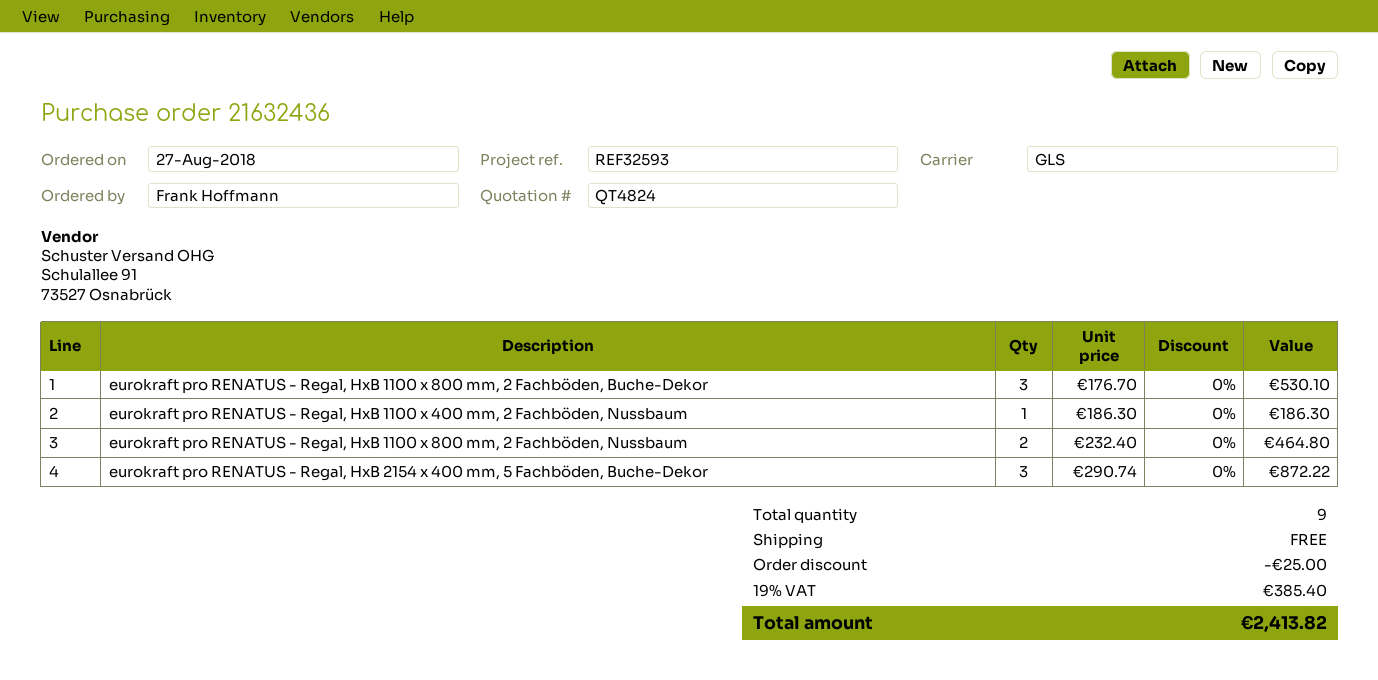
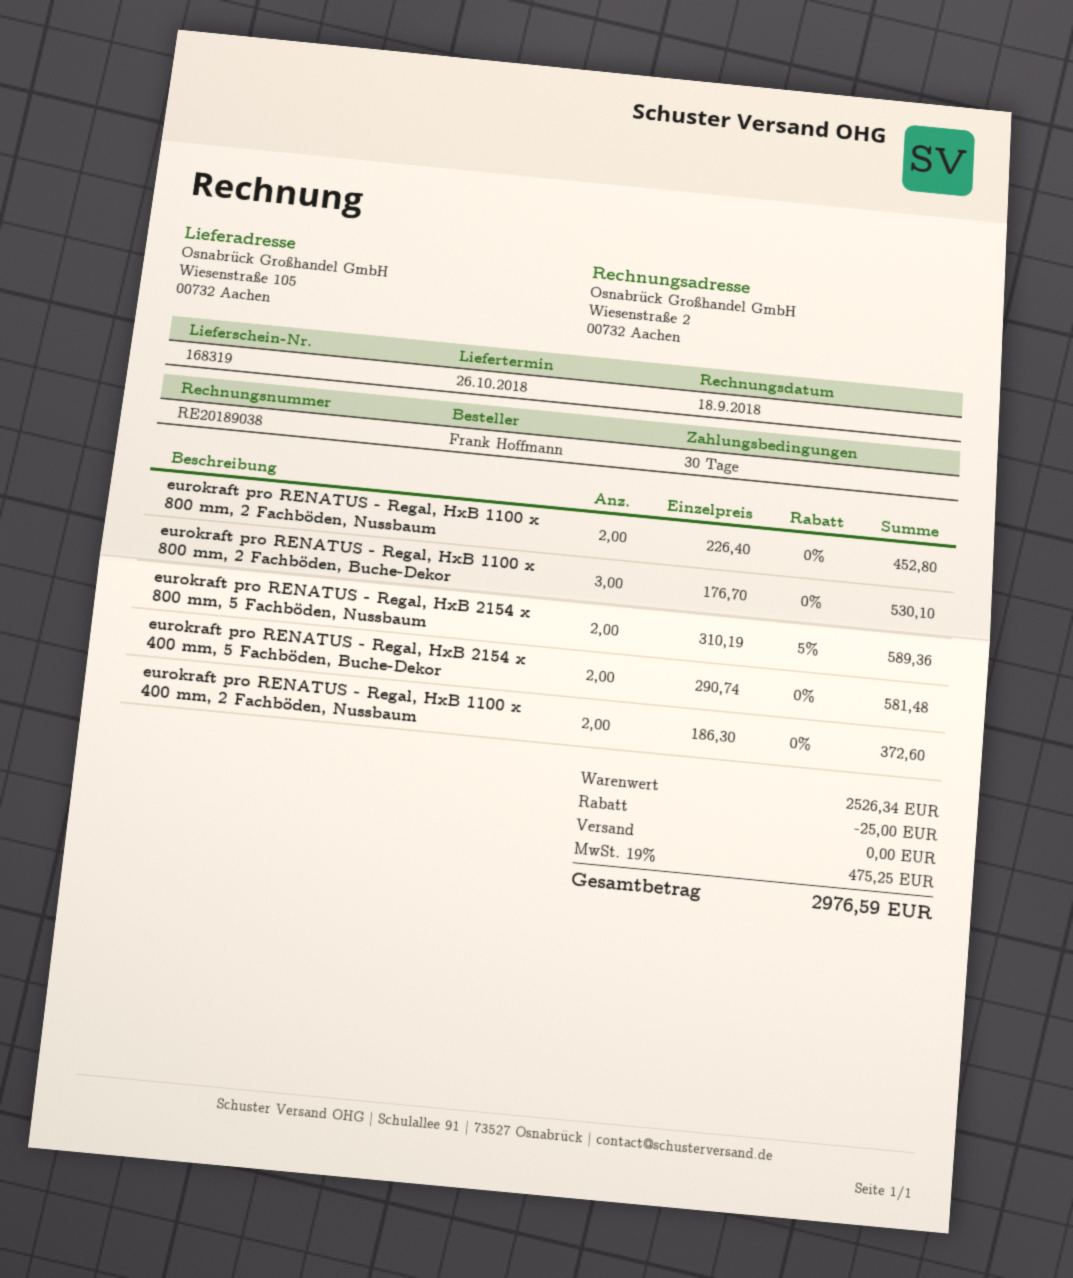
eurokraft pro RENATUS - Regal, HxB 1100 x 400 mm, 2 Fachböden, Nussbaum: 1 x 186.30 = 186.30 -> 2 x 186.30 = 372.60
eurokraft pro RENATUS - Regal, HxB 1100 x 800 mm, 2 Fachböden, Nussbaum: 2 x 232.40 = 464.80 -> 2 x 226.40 = 452.80
eurokraft pro RENATUS - Regal, HxB 2154 x 400 mm, 5 Fachböden, Buche-Dekor: 3 x 290.74 = 872.22 -> 2 x 290.74 = 581.48
eurokraft pro RENATUS - Regal, HxB 2154 x 800 mm, 5 Fachböden, Nussbaum: none -> 2 x 310.19 - 5% = 589.36
tax: 19% = 385.40 -> 19% = 475.25
total: 2413.82 -> 2976.59

